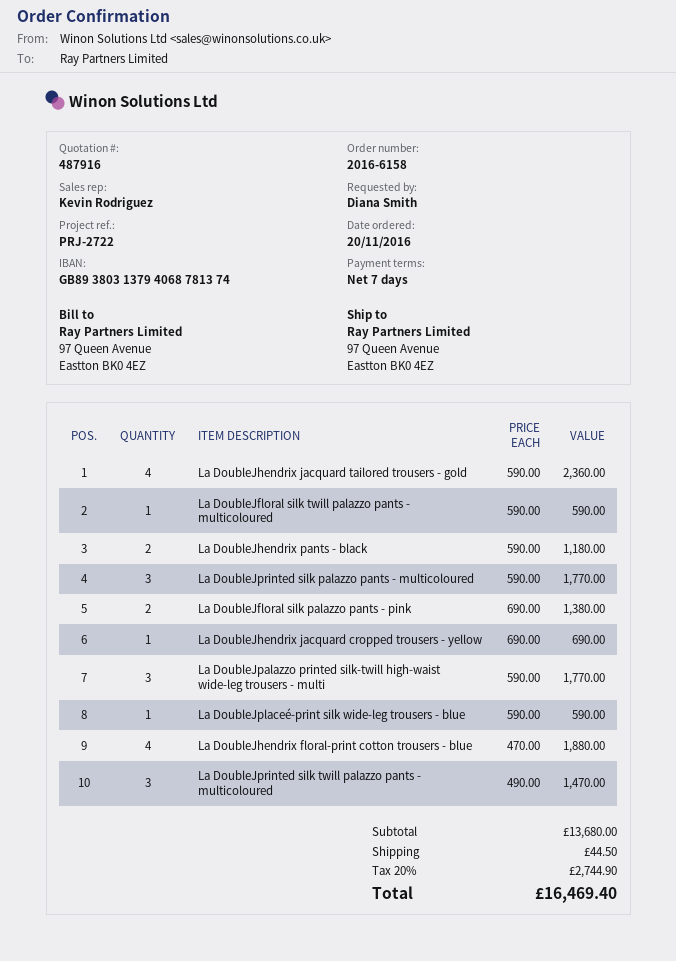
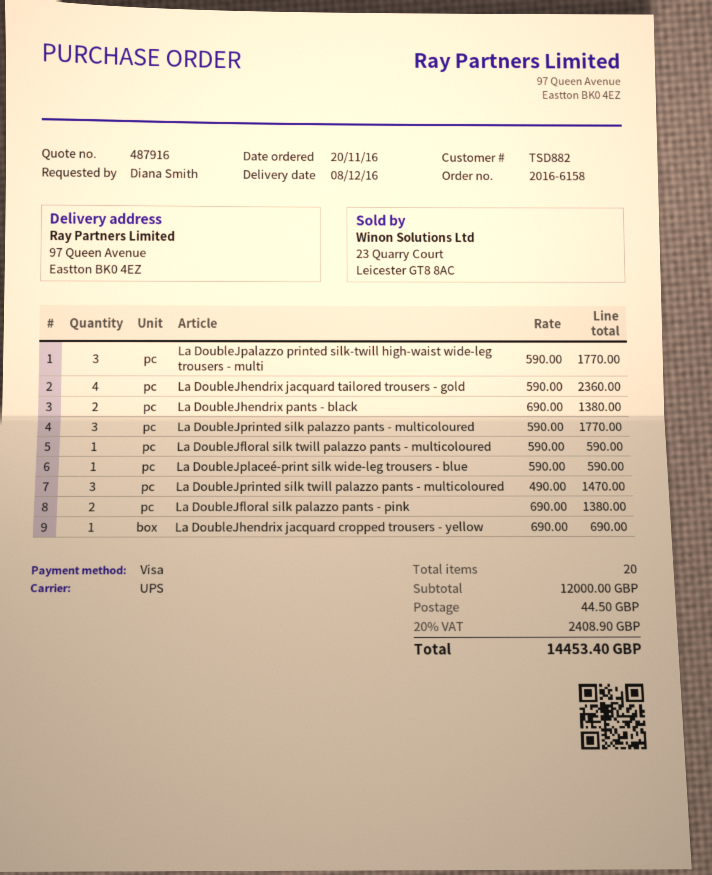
La DoubleJhendrix pants - black: 2 x 590.00 = 1180.00 -> 2 x 690.00 = 1380.00
La DoubleJhendrix floral-print cotton trousers - blue: 4 x 470.00 = 1880.00 -> none
subtotal: 13680.00 -> 12000.00
tax: 20% = 2744.90 -> 20% = 2408.90
total: 16469.40 -> 14453.40

